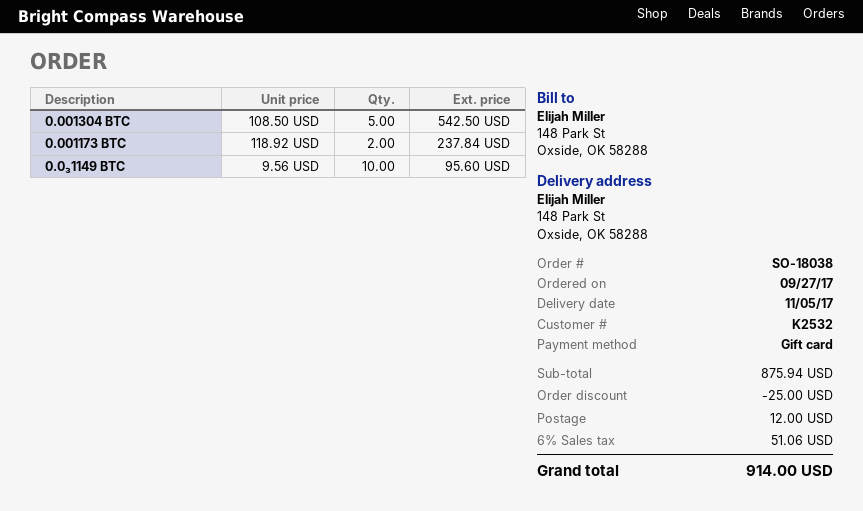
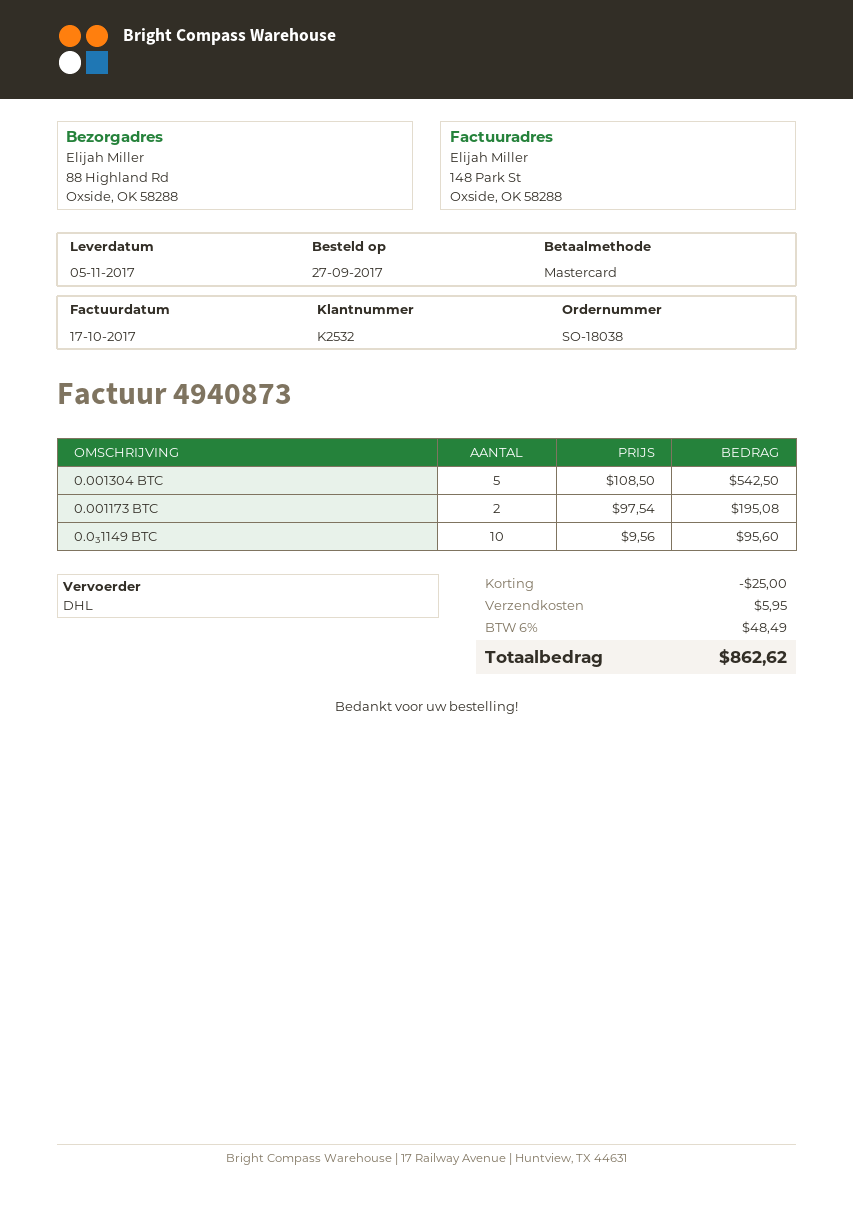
payment method: gift card -> Mastercard
ship to: 148 Park St, Oxside, OK 58288 -> 88 Highland Rd, Oxside, OK 58288
0.001173 BTC: 2 x 118.92 = 237.84 -> 2 x 97.54 = 195.08
shipping: 12.00 -> 5.95
tax: 6% = 51.06 -> 6% = 48.49
total: 914.00 -> 862.62

